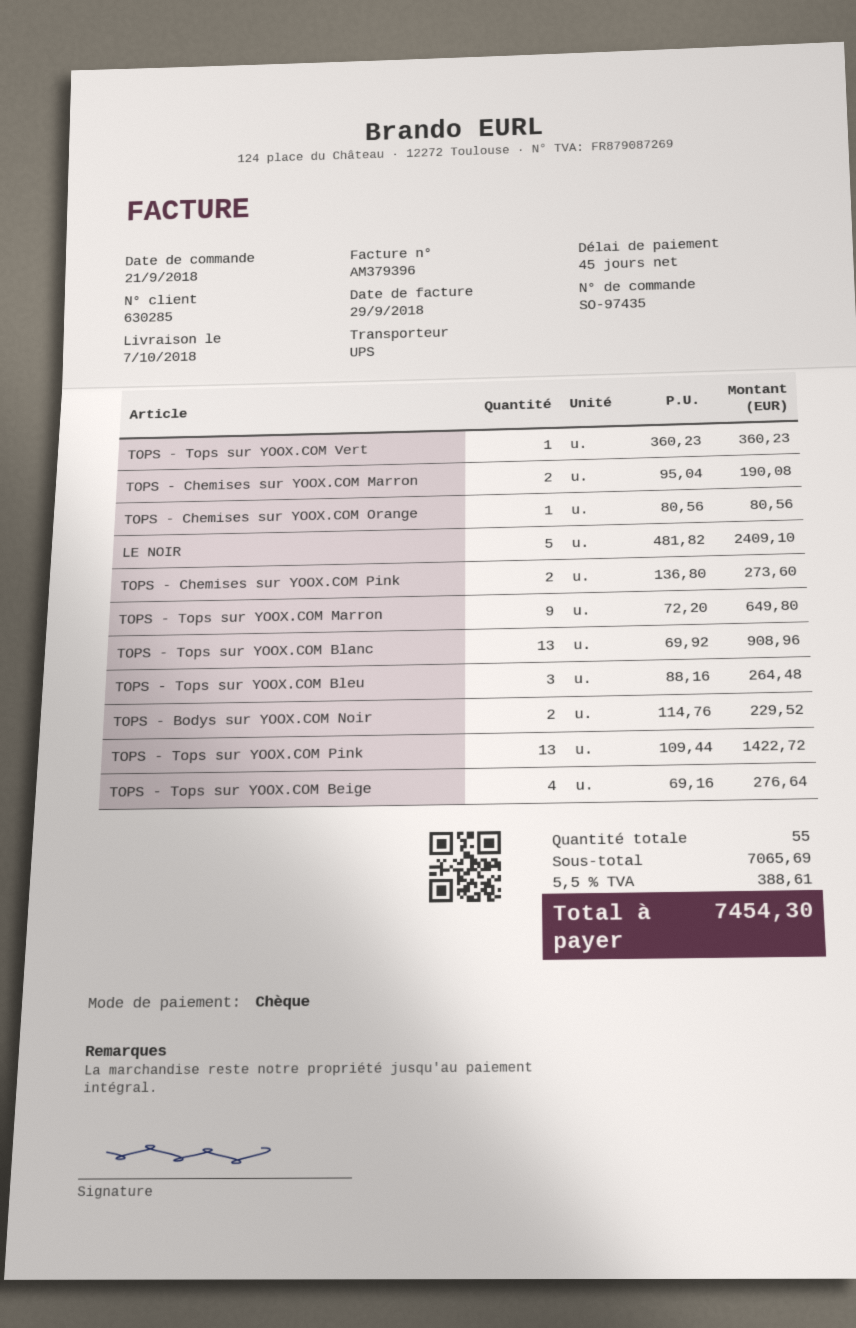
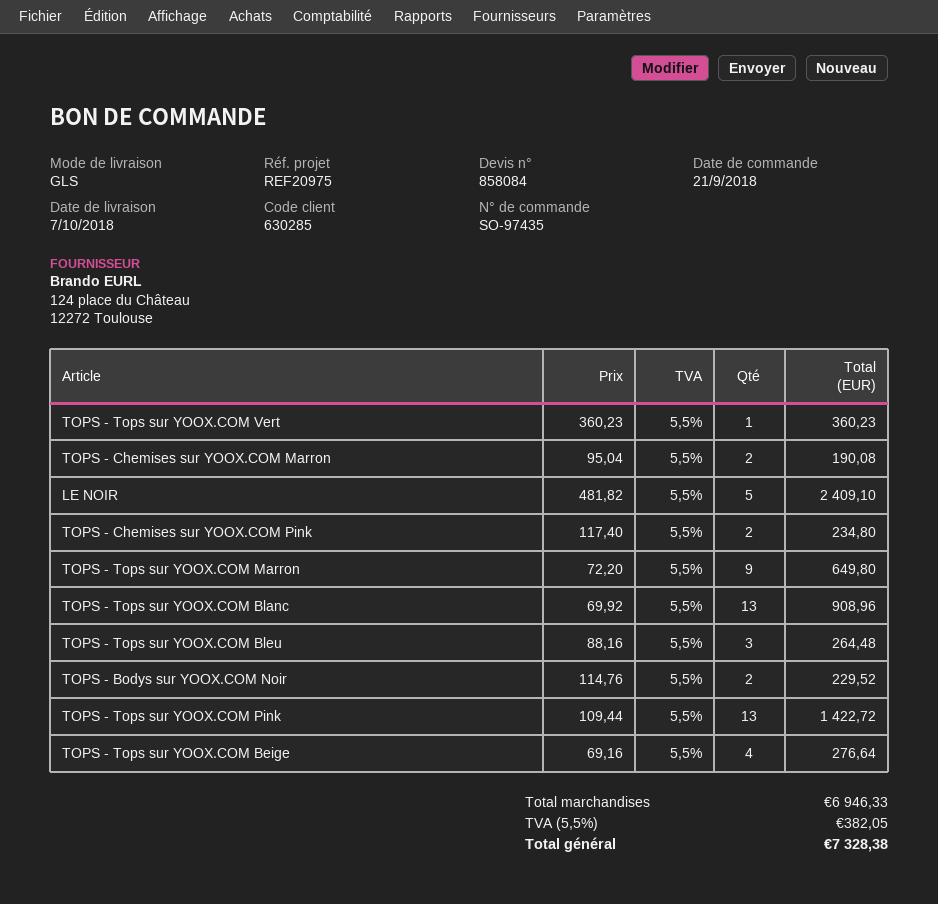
shipping method: UPS -> GLS
TOPS - Chemises sur YOOX.COM Orange: 1 x 80.56 = 80.56 -> none
TOPS - Chemises sur YOOX.COM Pink: 2 x 136.80 = 273.60 -> 2 x 117.40 = 234.80
subtotal: 7065.69 -> 6946.33
tax: 5.5% = 388.61 -> 5.5% = 382.05
total: 7454.30 -> 7328.38

